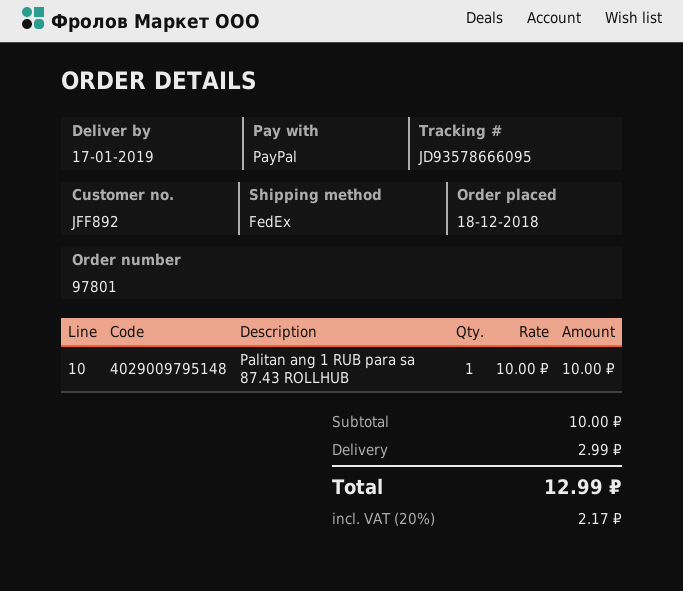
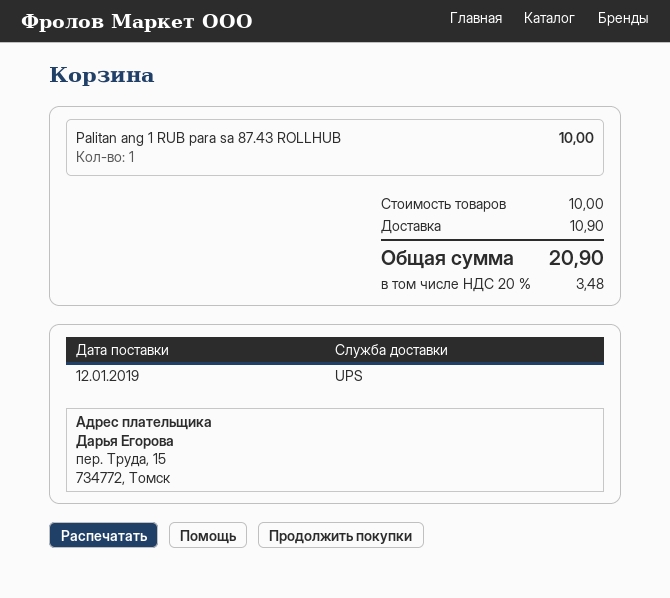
delivery date: 2019-01-17 -> 2019-01-12
shipping method: FedEx -> UPS
shipping: 2.99 -> 10.90
tax: 20% = 2.17 -> 20% = 3.48
total: 12.99 -> 20.90

